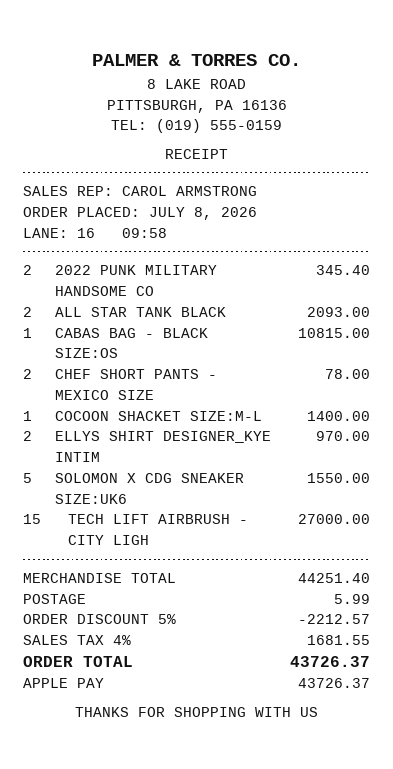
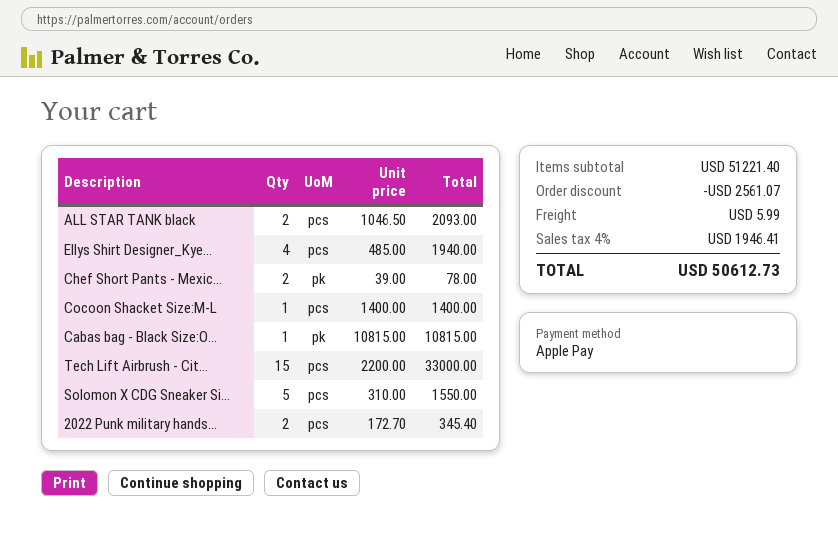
ELLYS SHIRT DESIGNER_KYE INTIM: 2 for 970.00 -> 4 for 1940.00
TECH LIFT AIRBRUSH - CITY LIGH: 15 for 27000.00 -> 15 for 33000.00
subtotal: 44251.40 -> 51221.40
discount: 2212.57 -> 2561.07
tax: 4% = 1681.55 -> 4% = 1946.41
total: 43726.37 -> 50612.73

